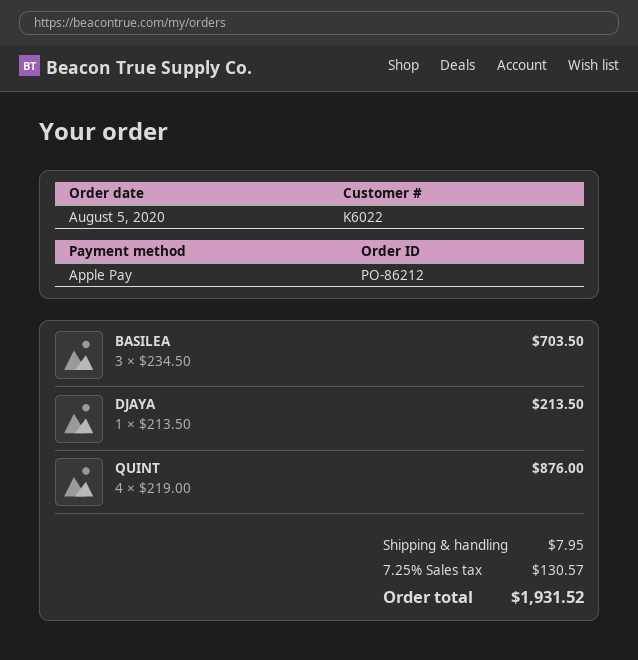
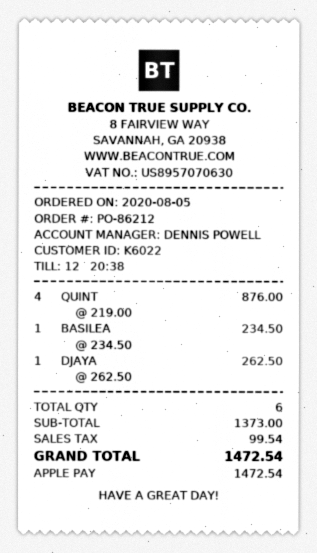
BASILEA: 3 x 234.50 = 703.50 -> 1 x 234.50 = 234.50
DJAYA: 1 x 213.50 = 213.50 -> 1 x 262.50 = 262.50
shipping: 7.95 -> none
tax: 130.57 -> 99.54
total: 1931.52 -> 1472.54

